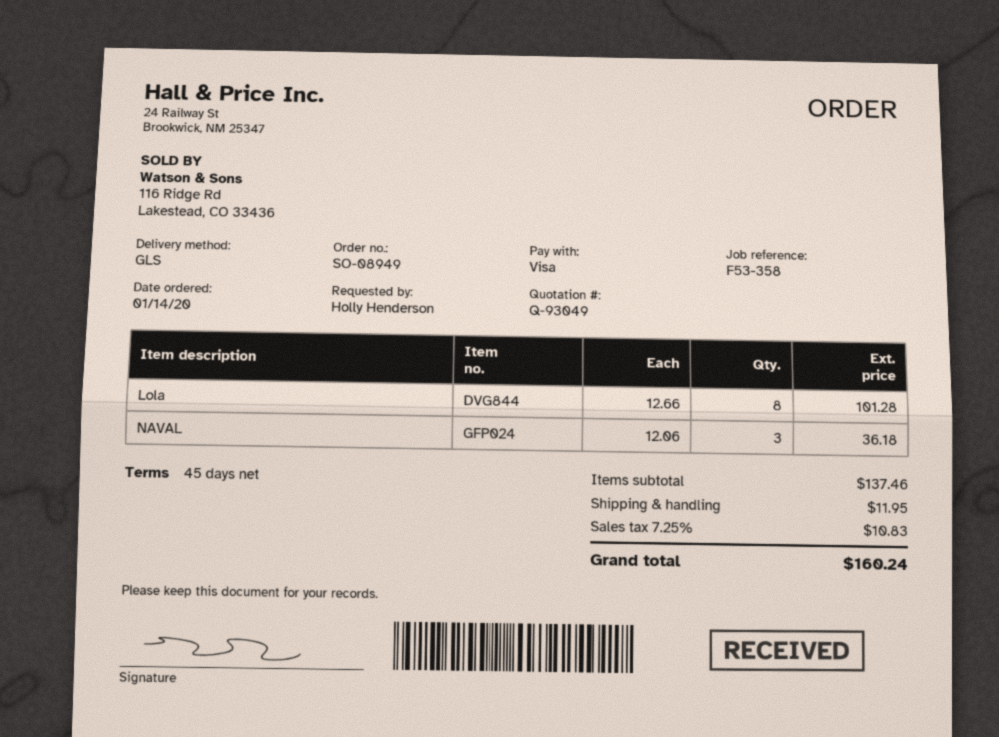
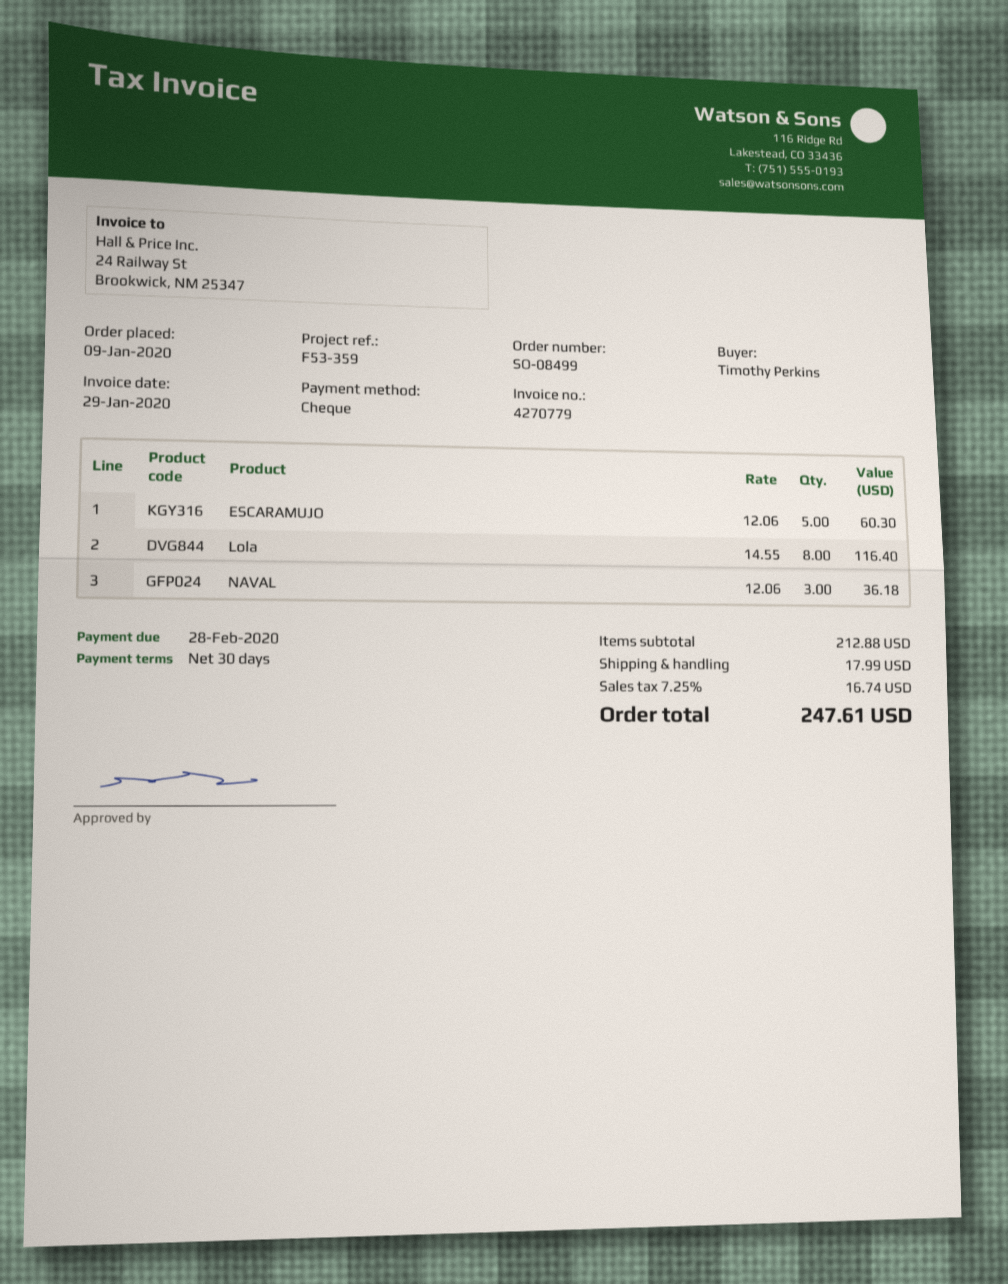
order number: SO-08949 -> SO-08499
order date: 2020-01-14 -> 2020-01-09
payment terms: 45 days -> 30 days
reference: F53-358 -> F53-359
ordered by: Holly Henderson -> Timothy Perkins
payment method: Visa -> cheque
Lola: 8 x 12.66 = 101.28 -> 8 x 14.55 = 116.40
ESCARAMUJO: none -> 5 x 12.06 = 60.30
subtotal: 137.46 -> 212.88
shipping: 11.95 -> 17.99
tax: 7.25% = 10.83 -> 7.25% = 16.74
total: 160.24 -> 247.61

